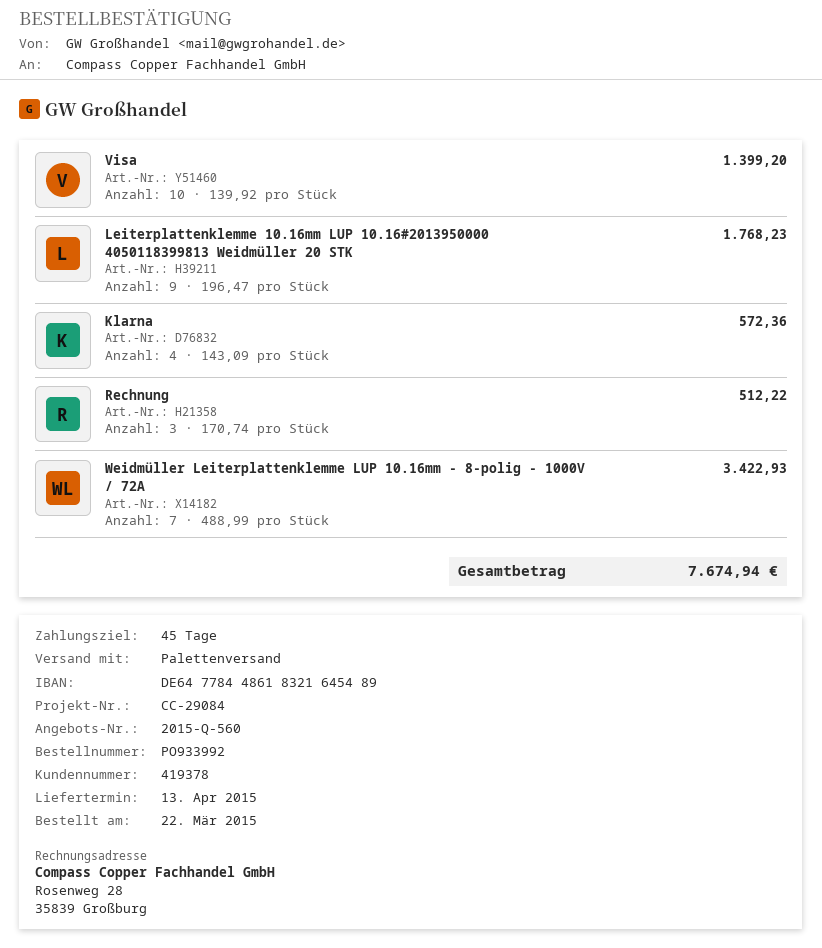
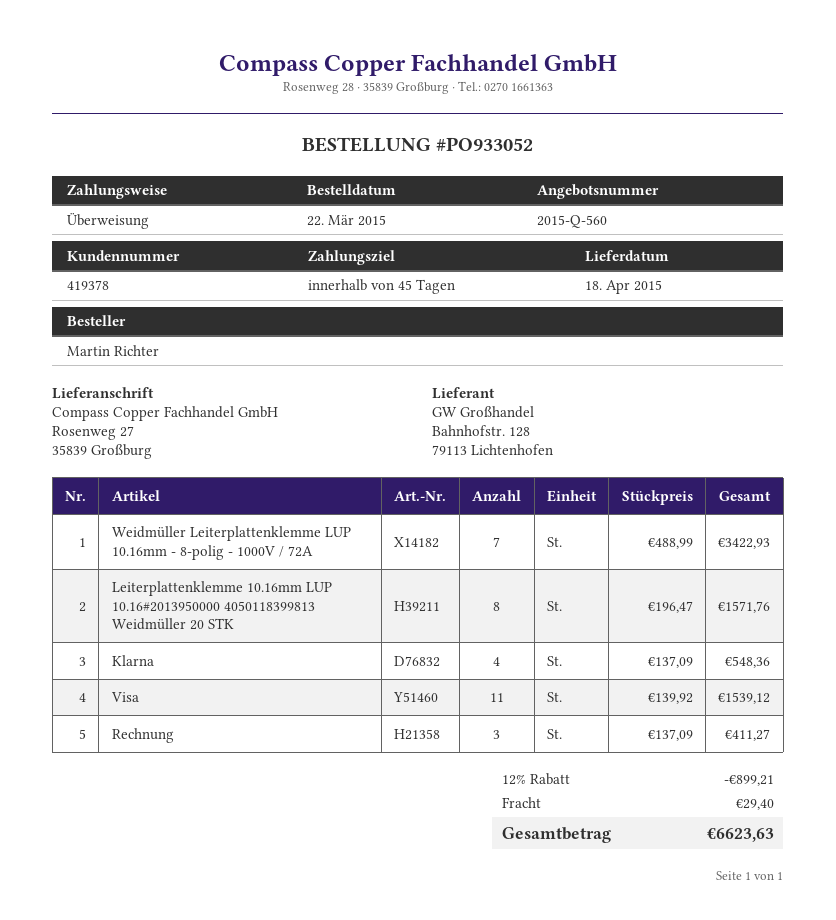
order number: PO933992 -> PO933052
delivery date: 2015-04-13 -> 2015-04-18
Visa: 10 x 139.92 = 1399.20 -> 11 x 139.92 = 1539.12
Leiterplattenklemme 10.16mm LUP 10.16#2013950000 4050118399813 Weidmüller 20 STK: 9 x 196.47 = 1768.23 -> 8 x 196.47 = 1571.76
Klarna: 4 x 143.09 = 572.36 -> 4 x 137.09 = 548.36
Rechnung: 3 x 170.74 = 512.22 -> 3 x 137.09 = 411.27
discount: none -> 12% = 899.21
shipping: none -> 29.40
total: 7674.94 -> 6623.63

